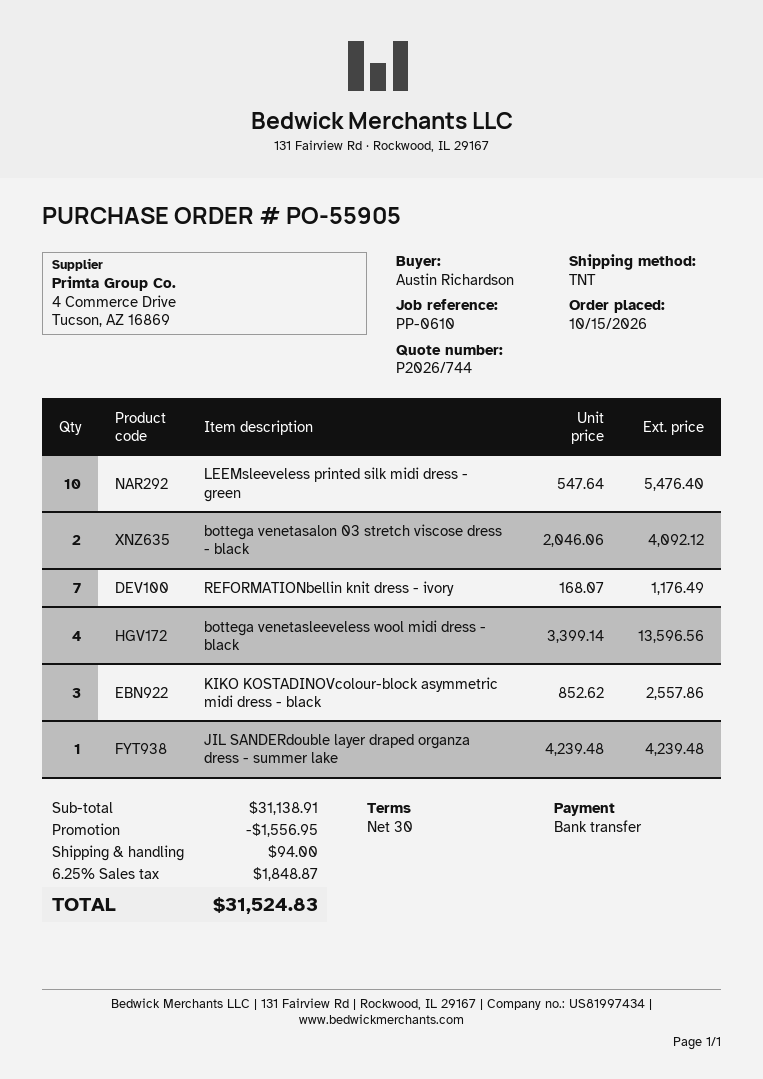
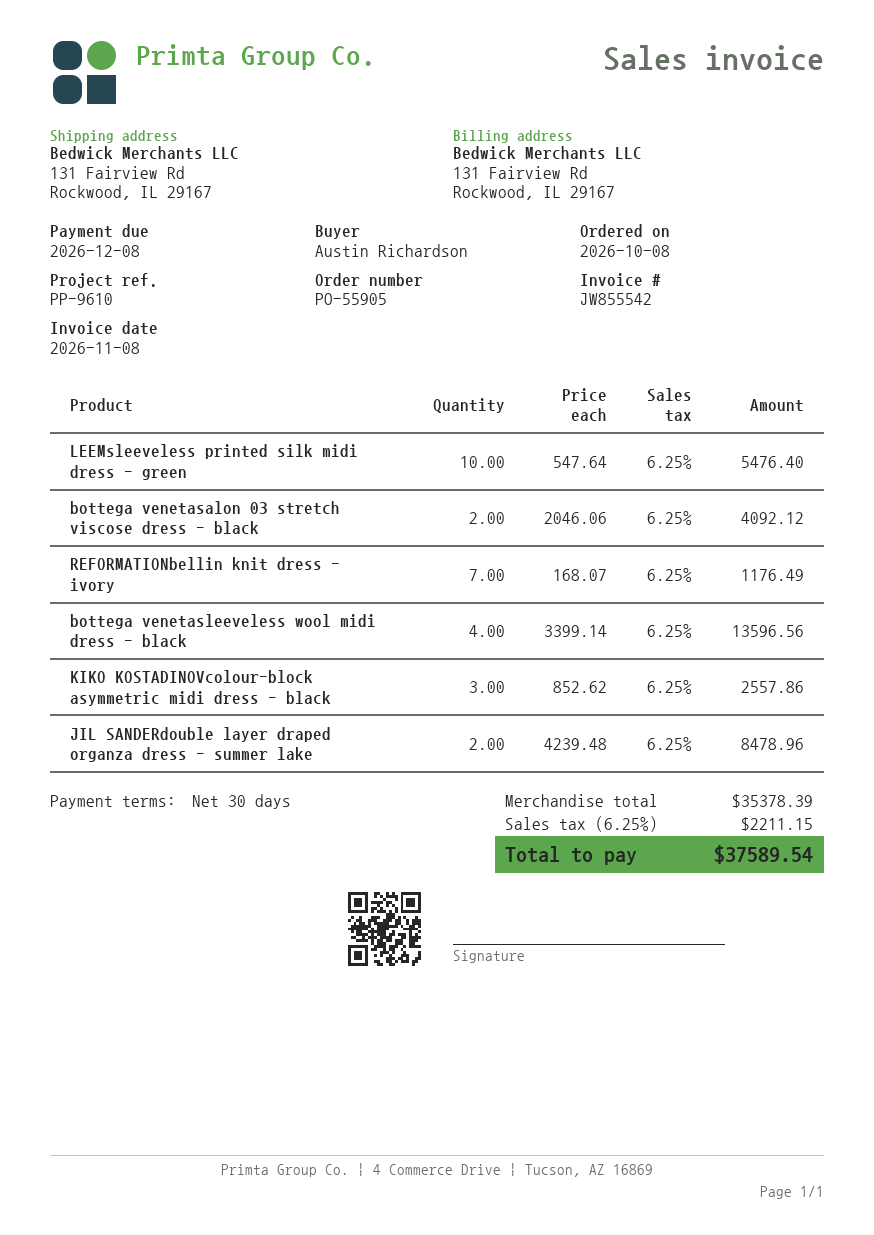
order date: 2026-10-15 -> 2026-10-08
reference: PP-0610 -> PP-9610
JIL SANDERdouble layer draped organza dress - summer lake: 1 x 4239.48 = 4239.48 -> 2 x 4239.48 = 8478.96
subtotal: 31138.91 -> 35378.39
discount: 1556.95 -> none
shipping: 94.00 -> none
tax: 6.25% = 1848.87 -> 6.25% = 2211.15
total: 31524.83 -> 37589.54

